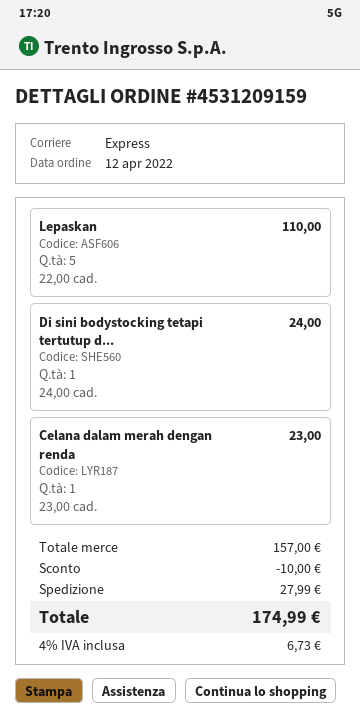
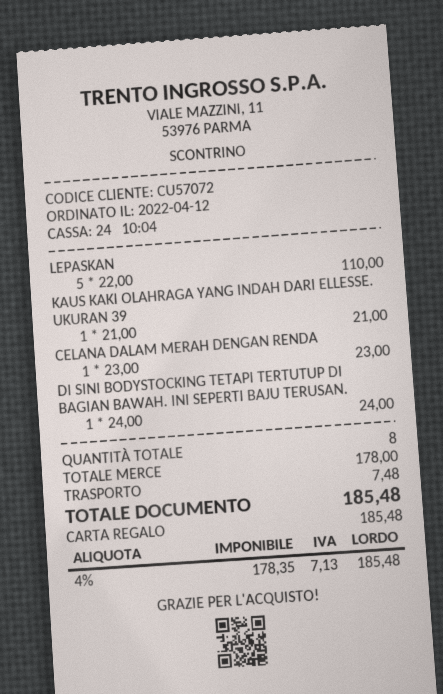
KAUS KAKI OLAHRAGA YANG INDAH DARI ELLESSE. UKURAN 39: none -> 1 x 21.00 = 21.00
subtotal: 157.00 -> 178.00
discount: 10.00 -> none
shipping: 27.99 -> 7.48
tax: 4% = 6.73 -> 4% = 7.13
total: 174.99 -> 185.48

